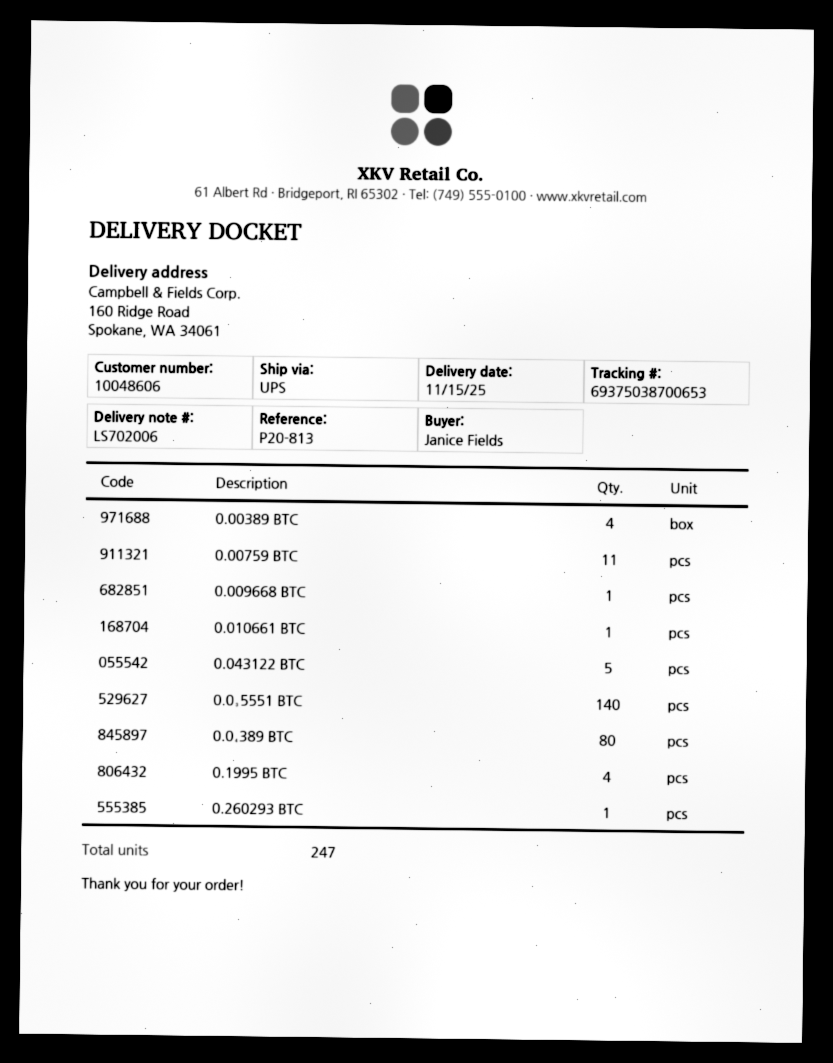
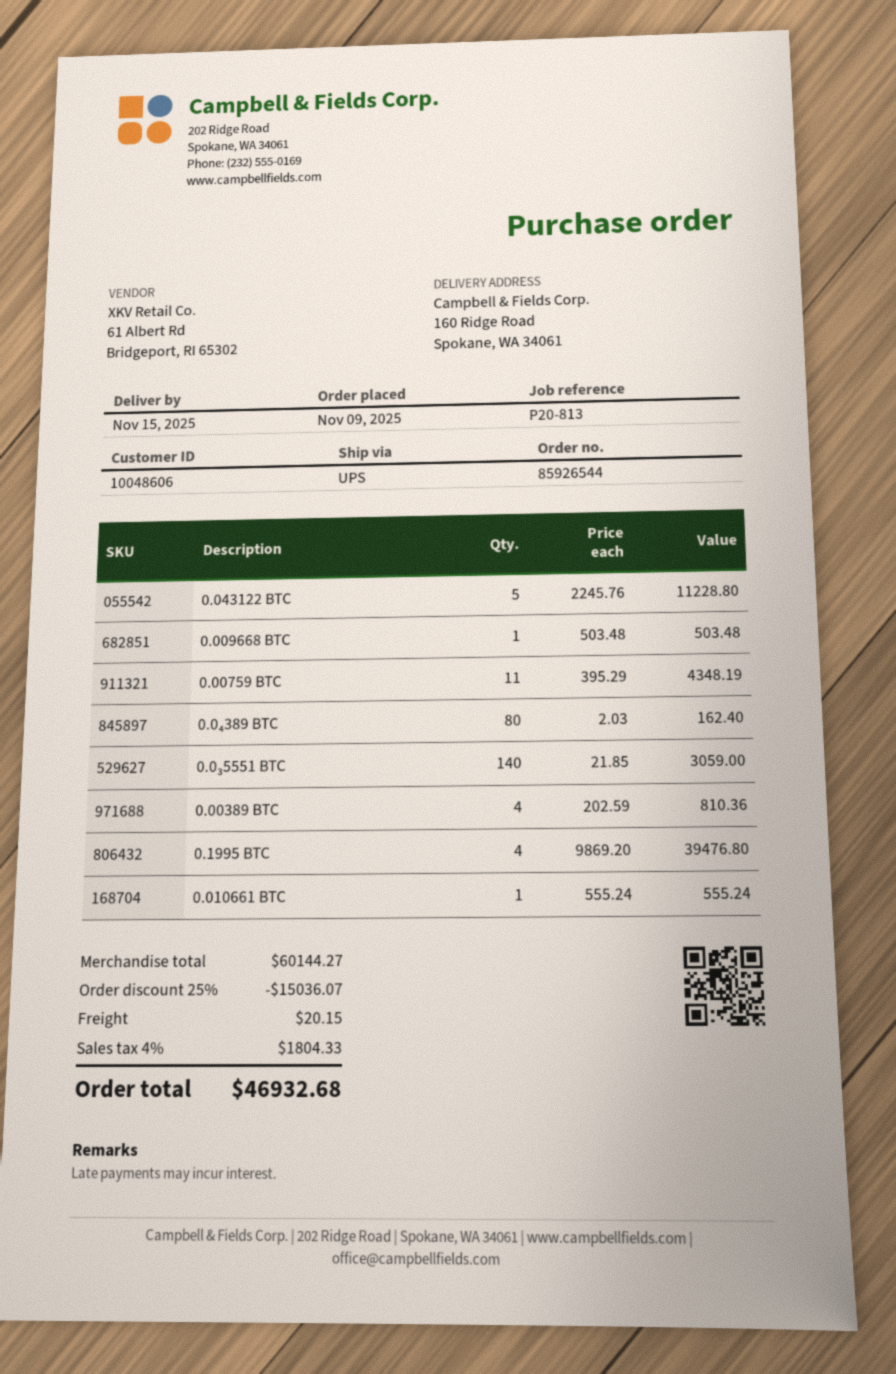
0.260293 BTC: 1 -> none

